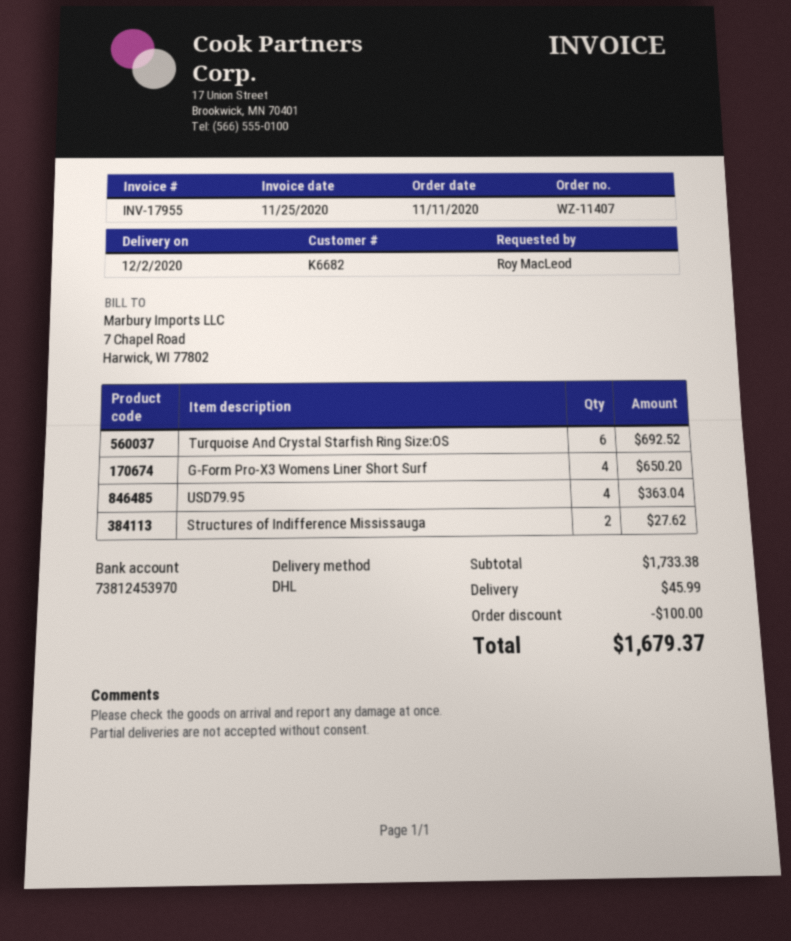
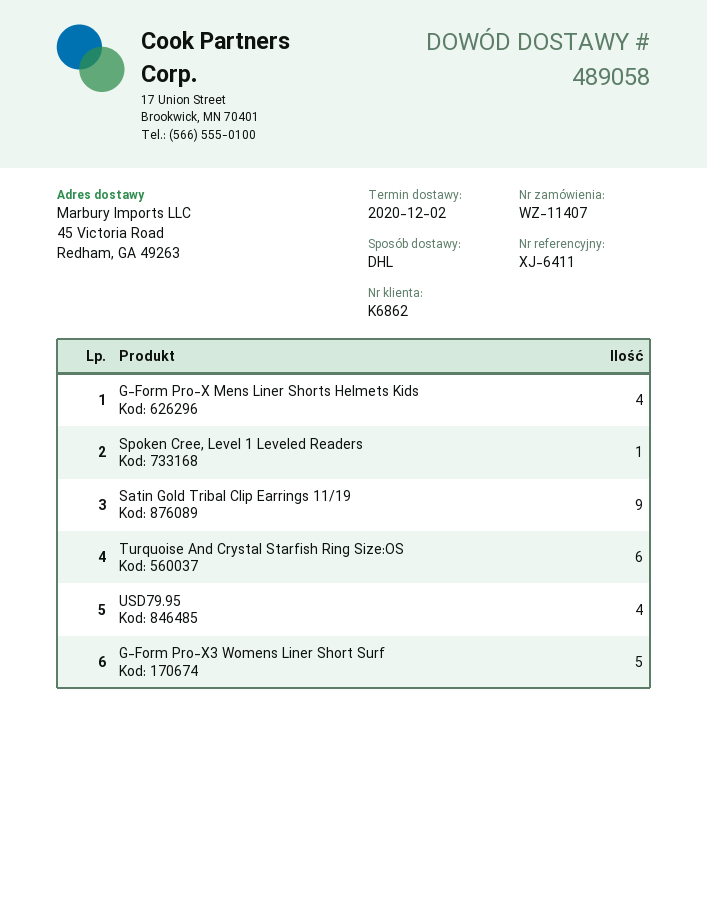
customer number: K6682 -> K6862
G-Form Pro-X3 Womens Liner Short Surf: 4 -> 5
Structures of Indifference Mississauga: 2 -> none
G-Form Pro-X Mens Liner Shorts Helmets Kids: none -> 4
Spoken Cree, Level 1 Leveled Readers: none -> 1
Satin Gold Tribal Clip Earrings 11/19: none -> 9

